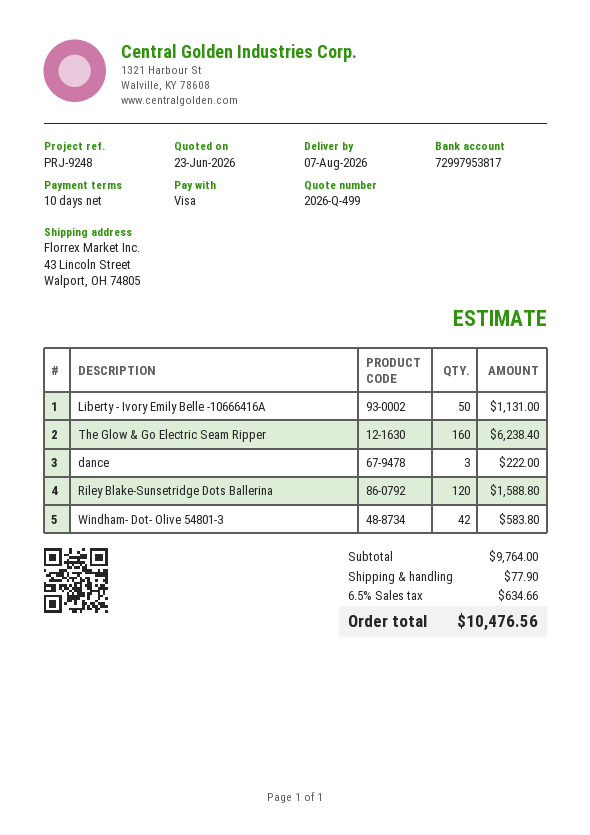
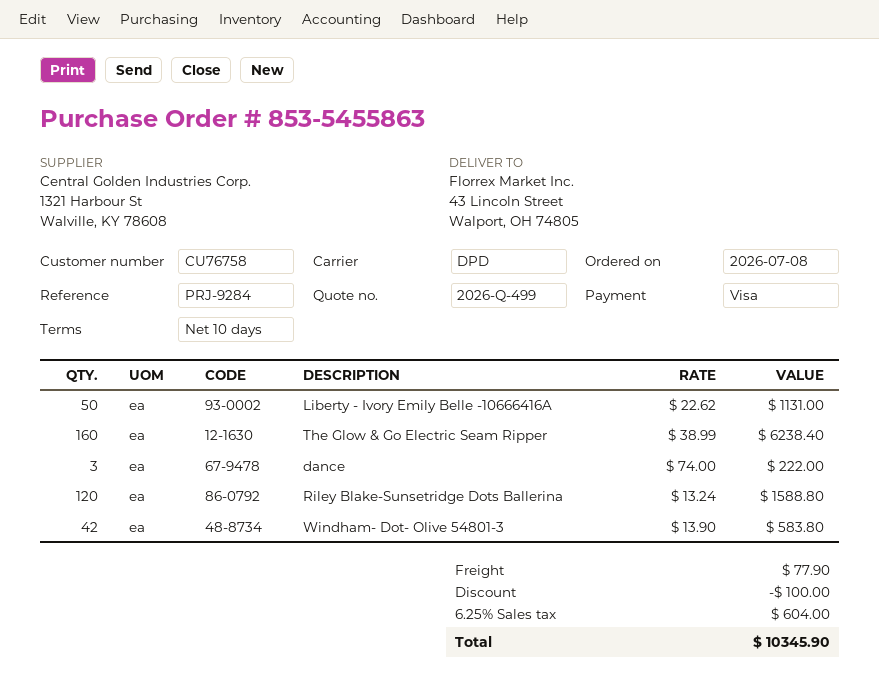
reference: PRJ-9248 -> PRJ-9284
discount: none -> 100.00
tax: 6.5% = 634.66 -> 6.25% = 604.00
total: 10476.56 -> 10345.90

